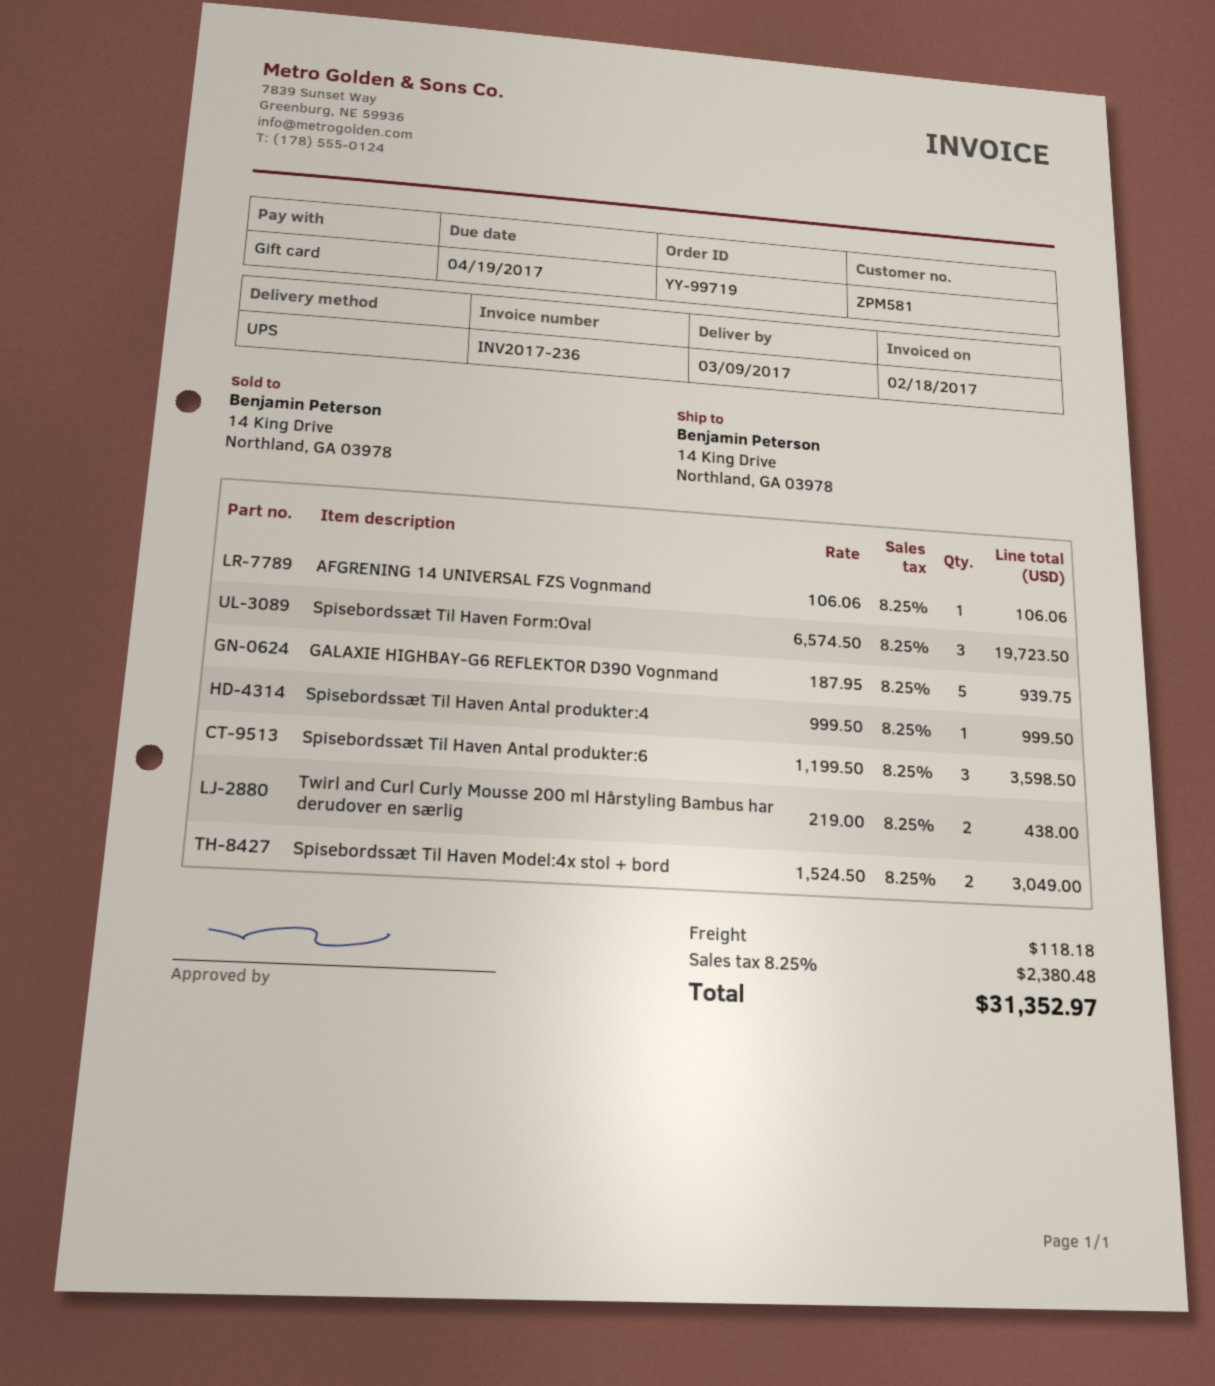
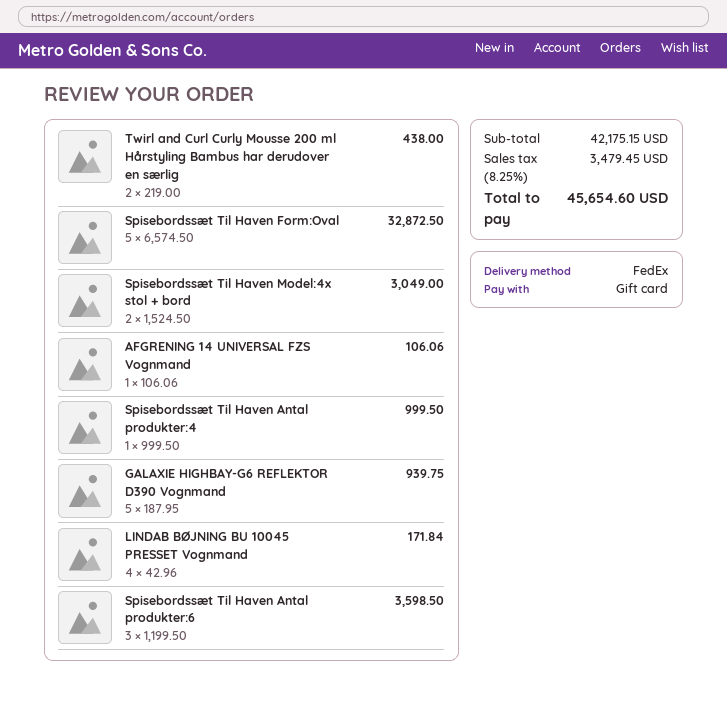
shipping method: UPS -> FedEx
Spisebordssæt Til Haven Form:Oval: 3 x 6574.50 = 19723.50 -> 5 x 6574.50 = 32872.50
LINDAB BØJNING BU 10045 PRESSET Vognmand: none -> 4 x 42.96 = 171.84
shipping: 118.18 -> none
tax: 8.25% = 2380.48 -> 8.25% = 3479.45
total: 31352.97 -> 45654.60

